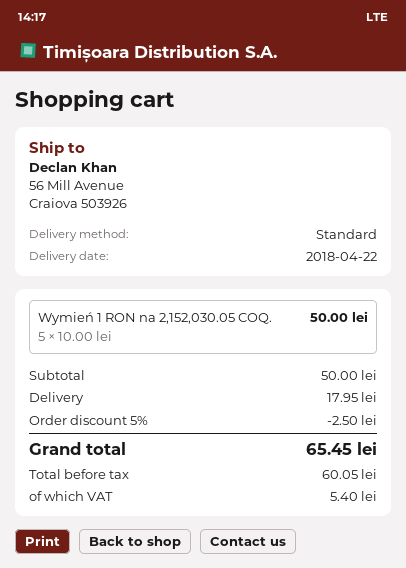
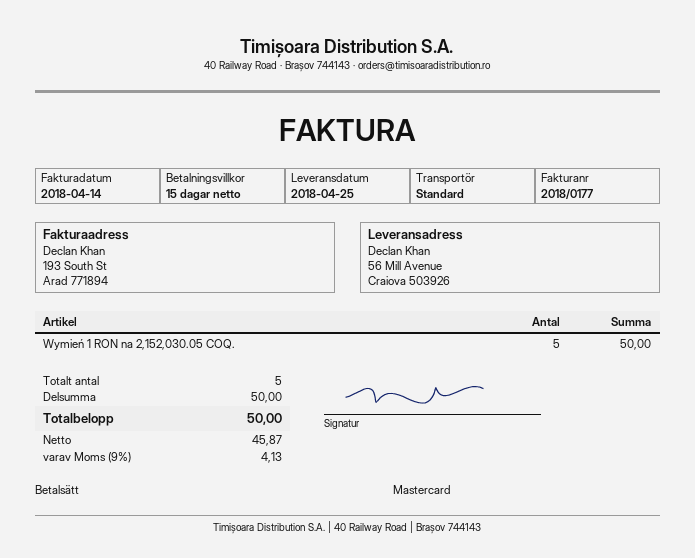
delivery date: 2018-04-22 -> 2018-04-25
discount: 5% = 2.50 -> none
shipping: 17.95 -> none
net: 60.05 -> 45.87
tax: 5.40 -> 4.13
total: 65.45 -> 50.00

